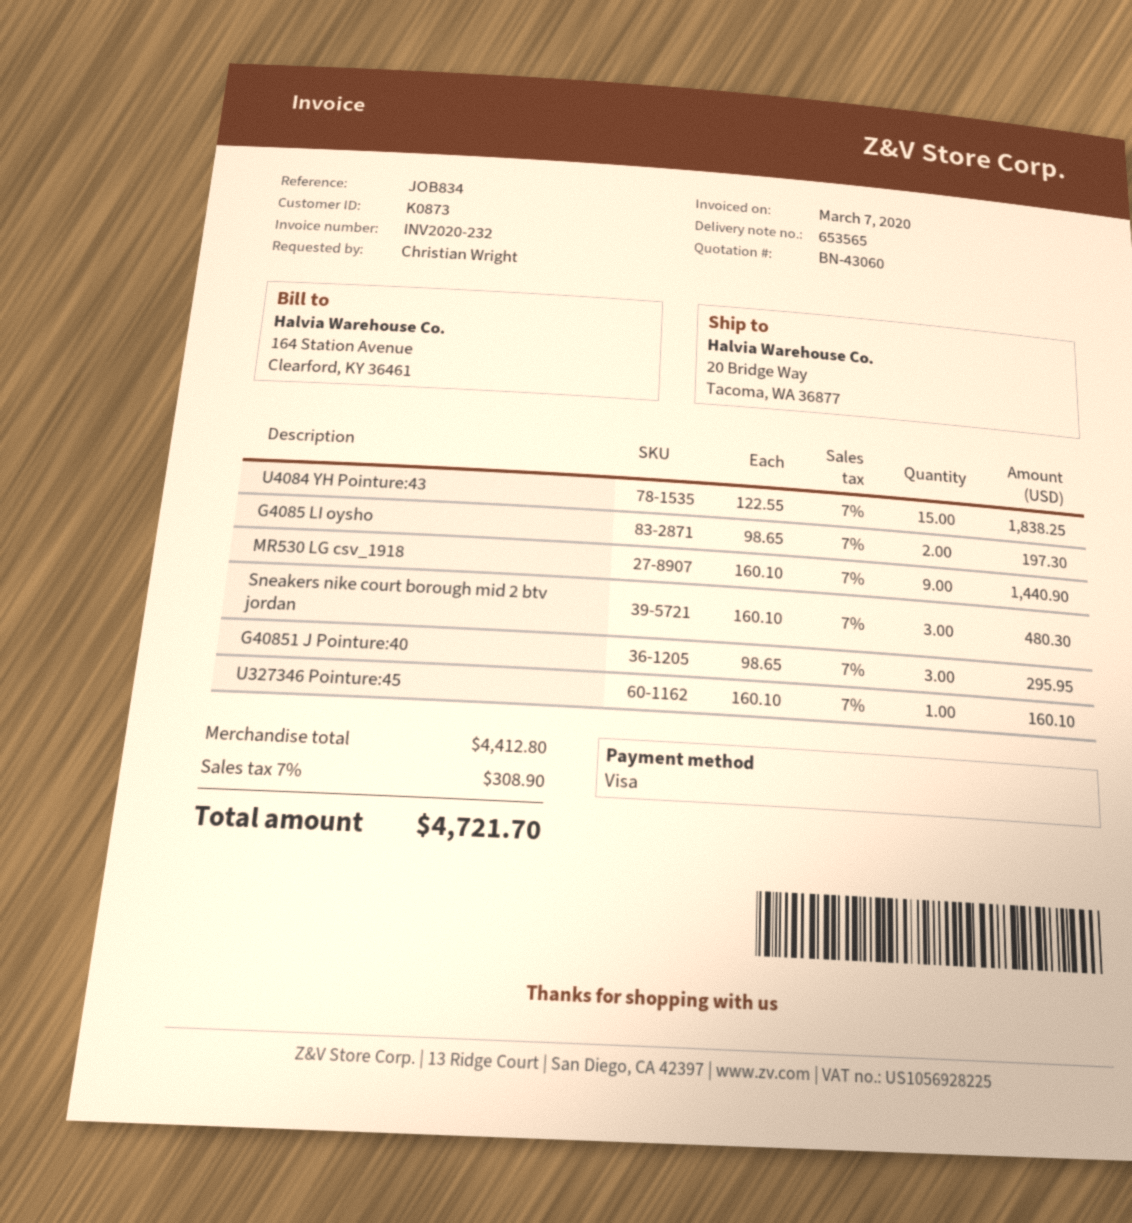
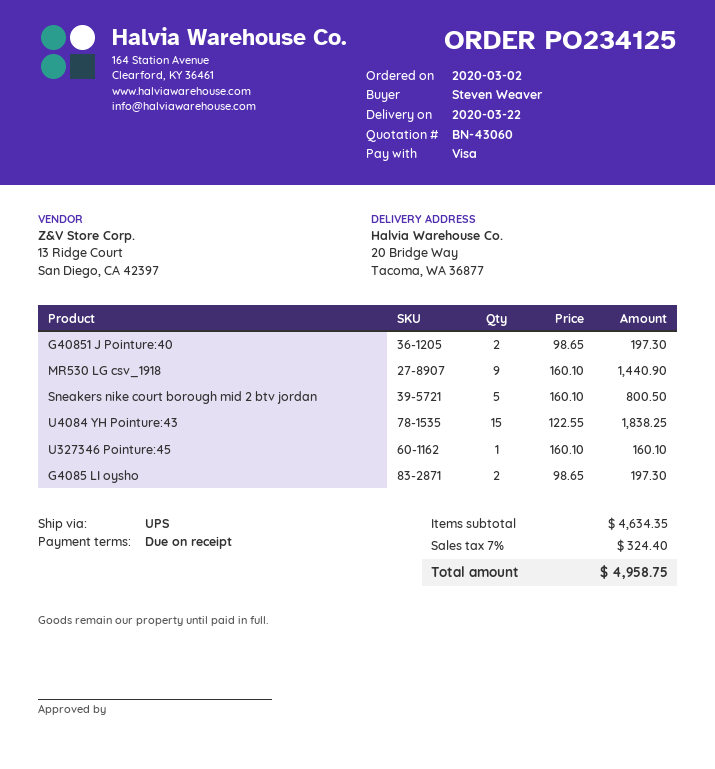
ordered by: Christian Wright -> Steven Weaver
Sneakers nike court borough mid 2 btv jordan: 3 x 160.10 = 480.30 -> 5 x 160.10 = 800.50
G40851 J Pointure:40: 3 x 98.65 = 295.95 -> 2 x 98.65 = 197.30
subtotal: 4412.80 -> 4634.35
tax: 7% = 308.90 -> 7% = 324.40
total: 4721.70 -> 4958.75

